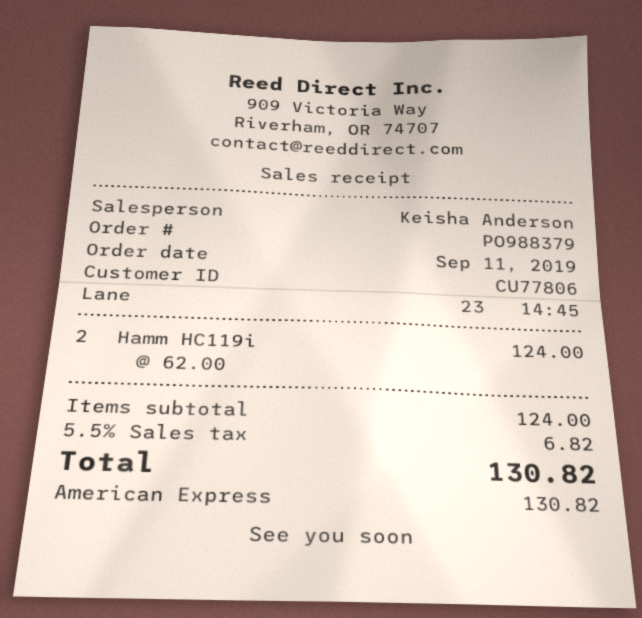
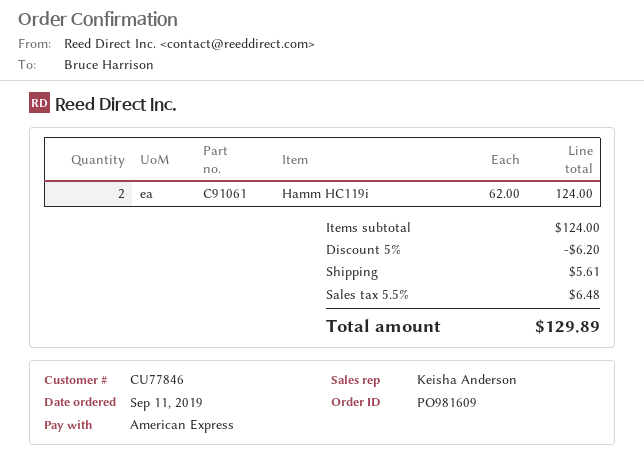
order number: PO988379 -> PO981609
customer number: CU77806 -> CU77846
discount: none -> 5% = 6.20
shipping: none -> 5.61
tax: 5.5% = 6.82 -> 5.5% = 6.48
total: 130.82 -> 129.89

